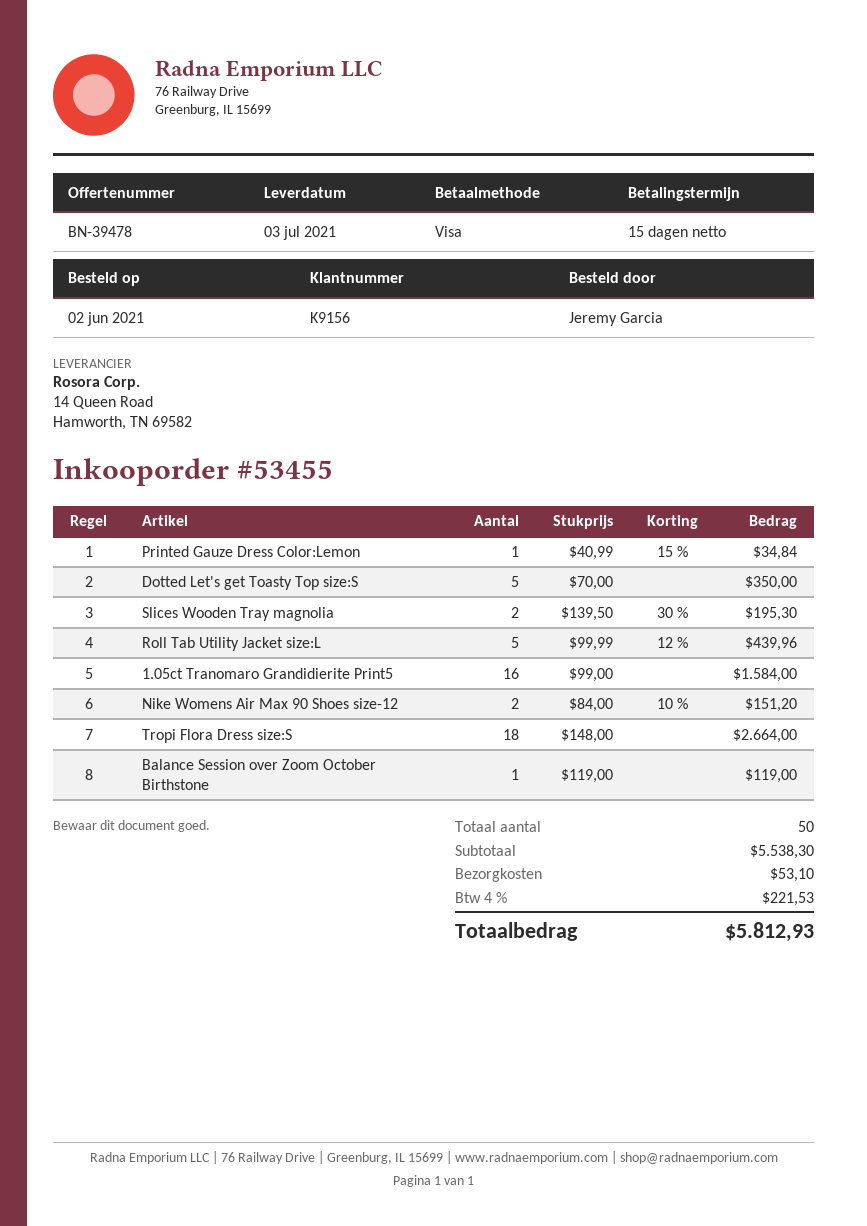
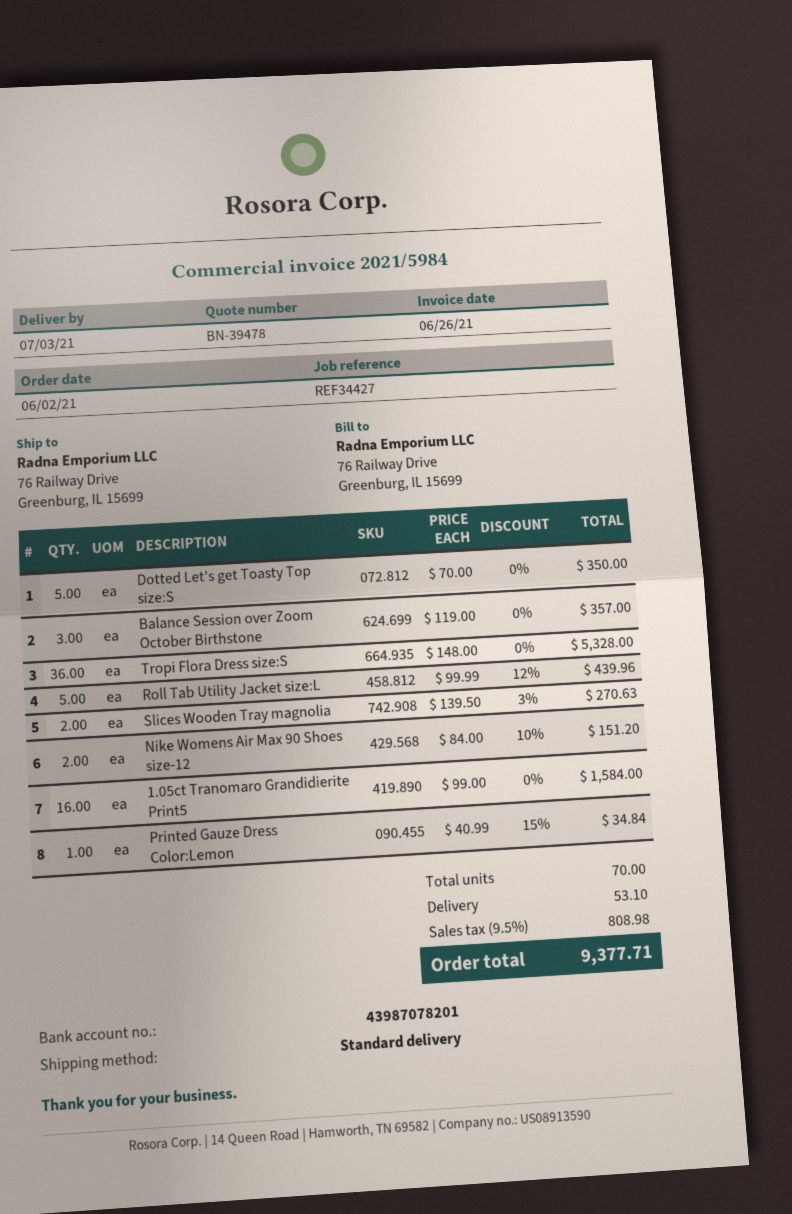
Slices Wooden Tray magnolia: 2 x 139.50 - 30% = 195.30 -> 2 x 139.50 - 3% = 270.63
Tropi Flora Dress size:S: 18 x 148.00 = 2664.00 -> 36 x 148.00 = 5328.00
Balance Session over Zoom October Birthstone: 1 x 119.00 = 119.00 -> 3 x 119.00 = 357.00
total quantity: 50 -> 70
tax: 4% = 221.53 -> 9.5% = 808.98
total: 5812.93 -> 9377.71

